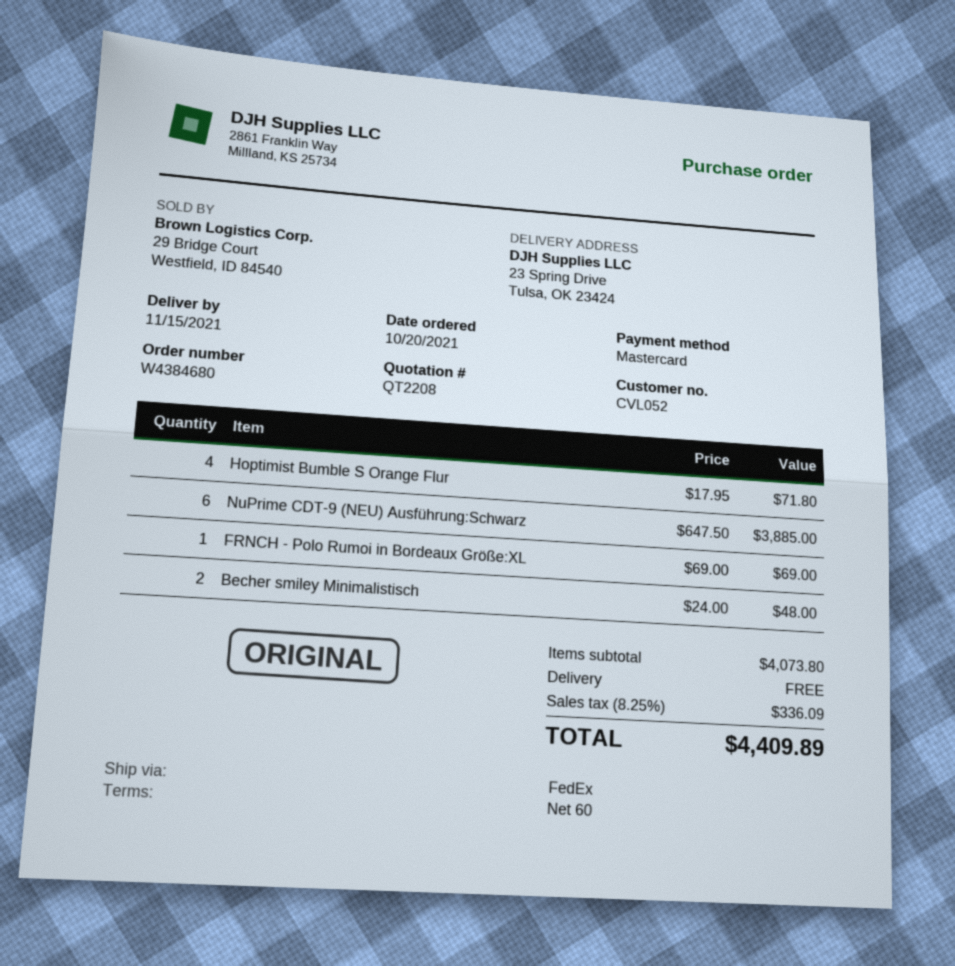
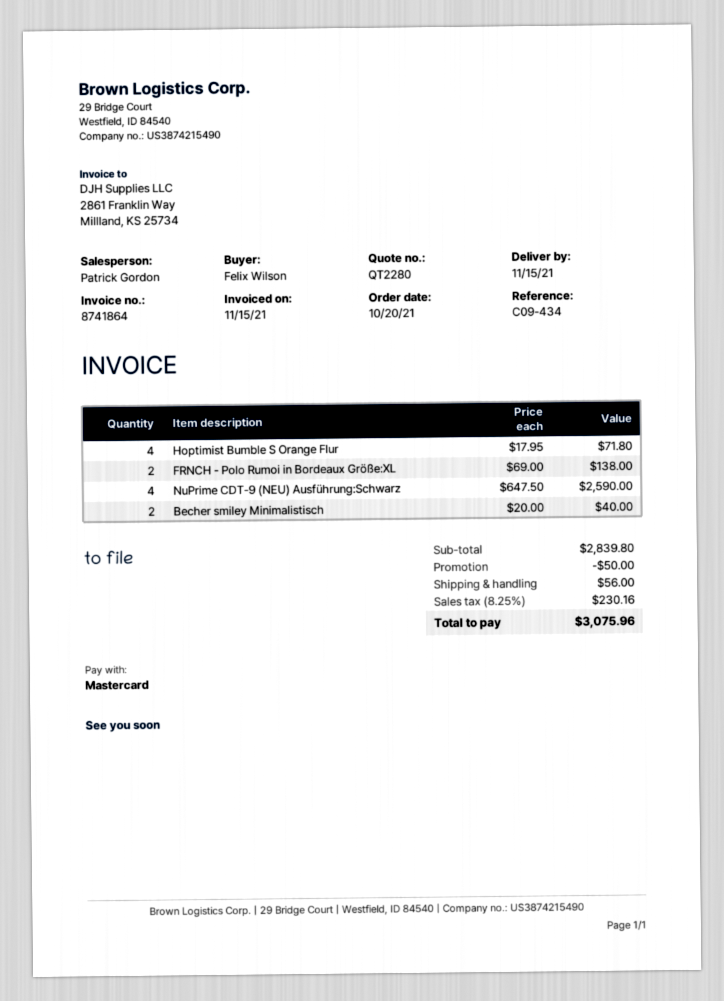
quote number: QT2208 -> QT2280
NuPrime CDT-9 (NEU) Ausführung:Schwarz: 6 x 647.50 = 3885.00 -> 4 x 647.50 = 2590.00
FRNCH - Polo Rumoi in Bordeaux Größe:XL: 1 x 69.00 = 69.00 -> 2 x 69.00 = 138.00
Becher smiley Minimalistisch: 2 x 24.00 = 48.00 -> 2 x 20.00 = 40.00
subtotal: 4073.80 -> 2839.80
discount: none -> 50.00
shipping: 0.00 -> 56.00
tax: 8.25% = 336.09 -> 8.25% = 230.16
total: 4409.89 -> 3075.96

